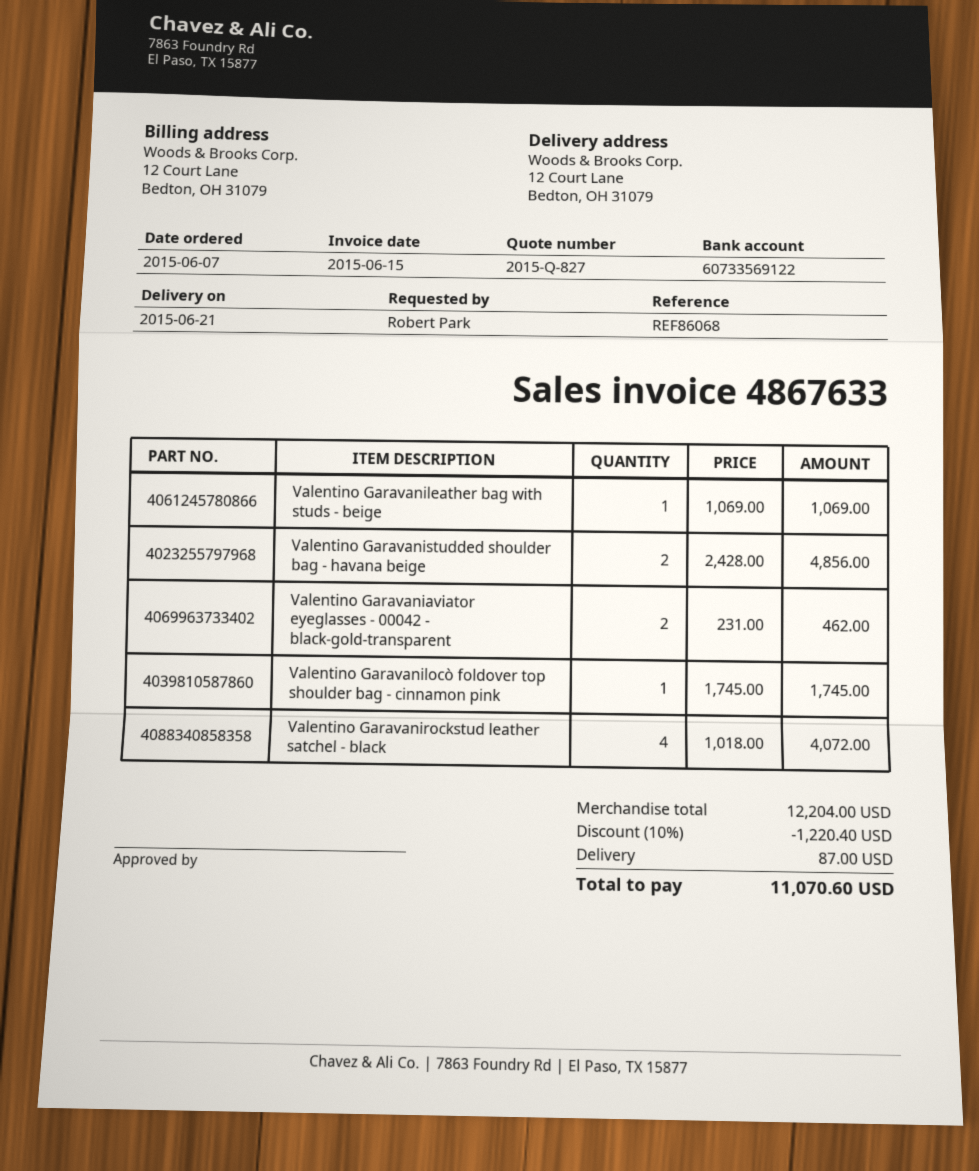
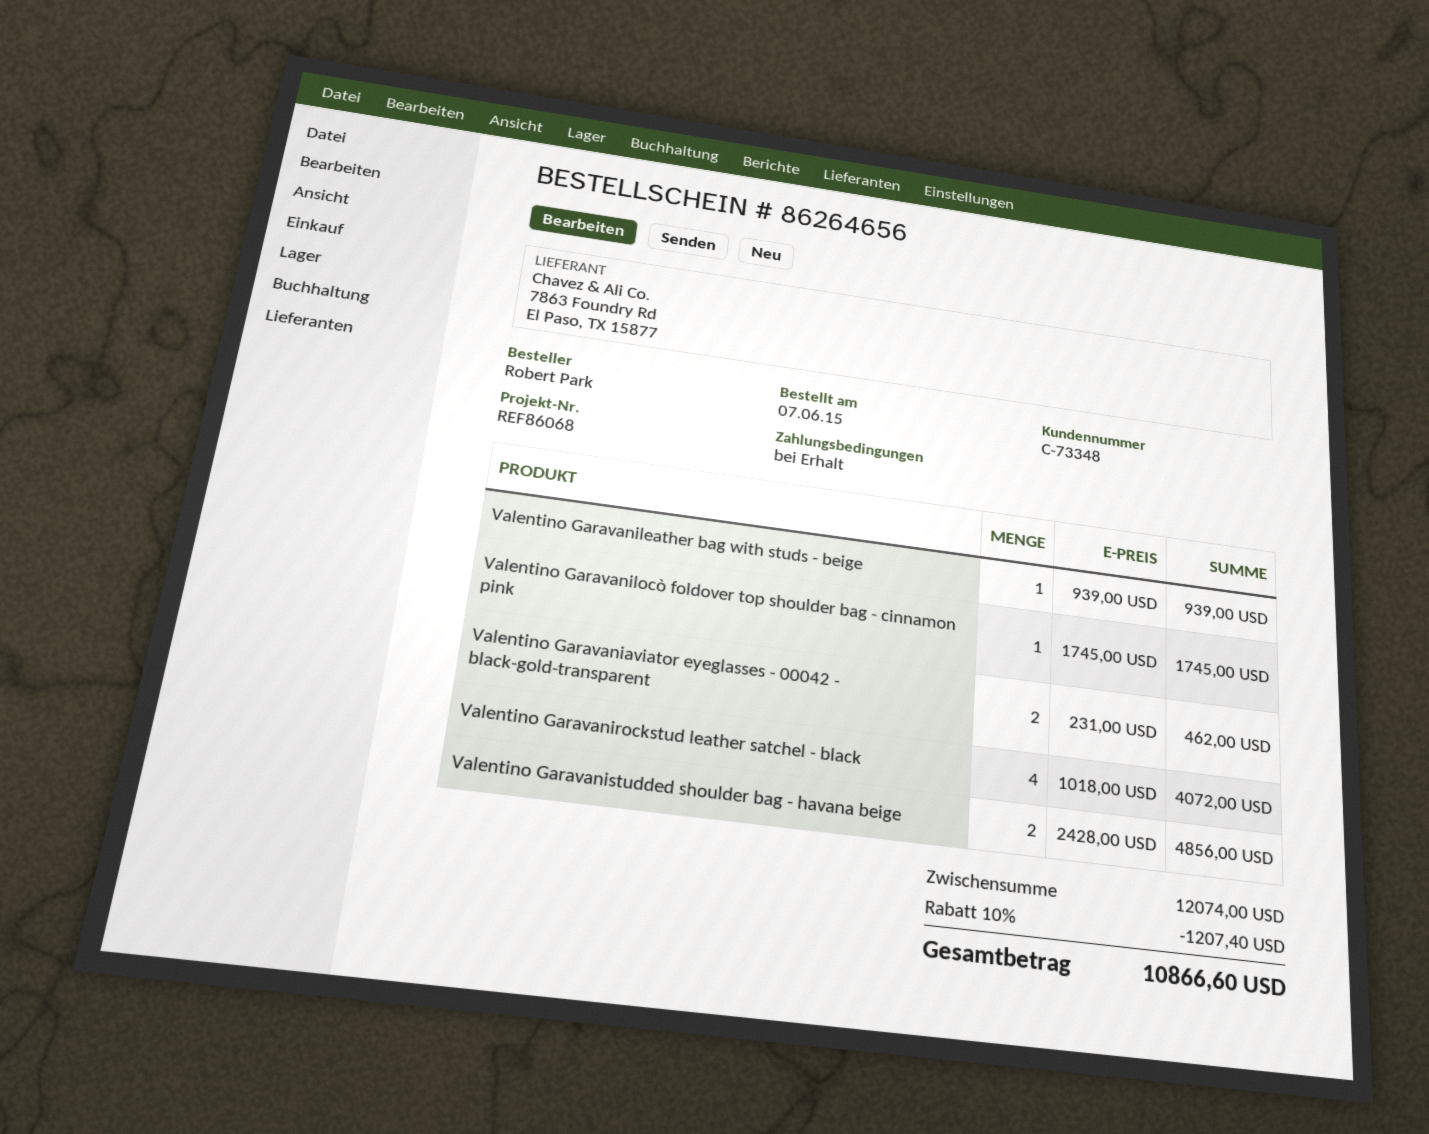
Valentino Garavanileather bag with studs - beige: 1 x 1069.00 = 1069.00 -> 1 x 939.00 = 939.00
subtotal: 12204.00 -> 12074.00
discount: 10% = 1220.40 -> 10% = 1207.40
shipping: 87.00 -> none
total: 11070.60 -> 10866.60

